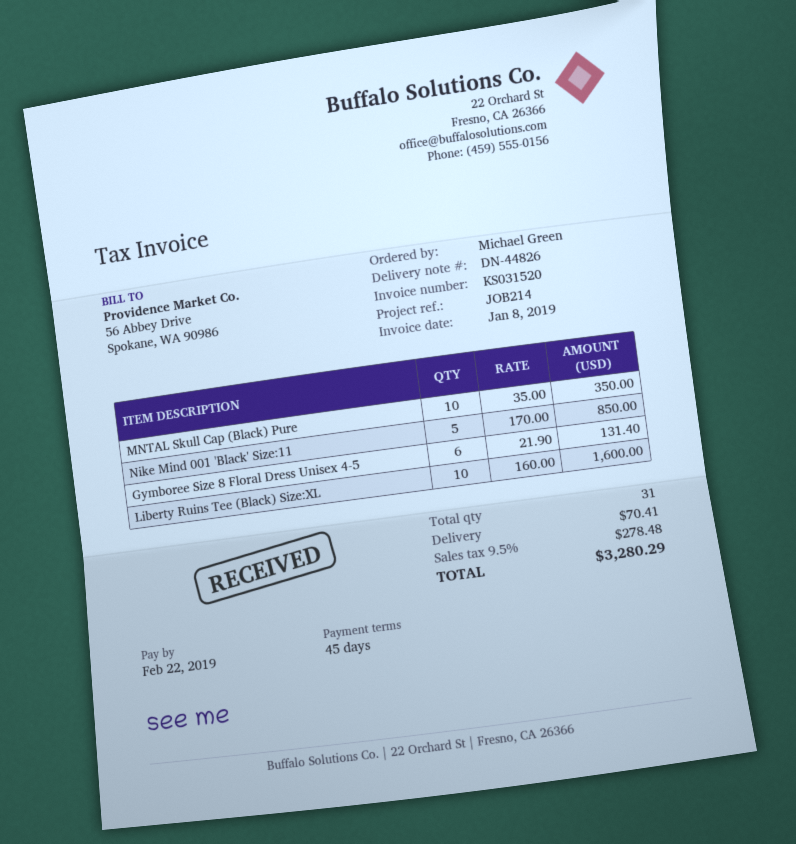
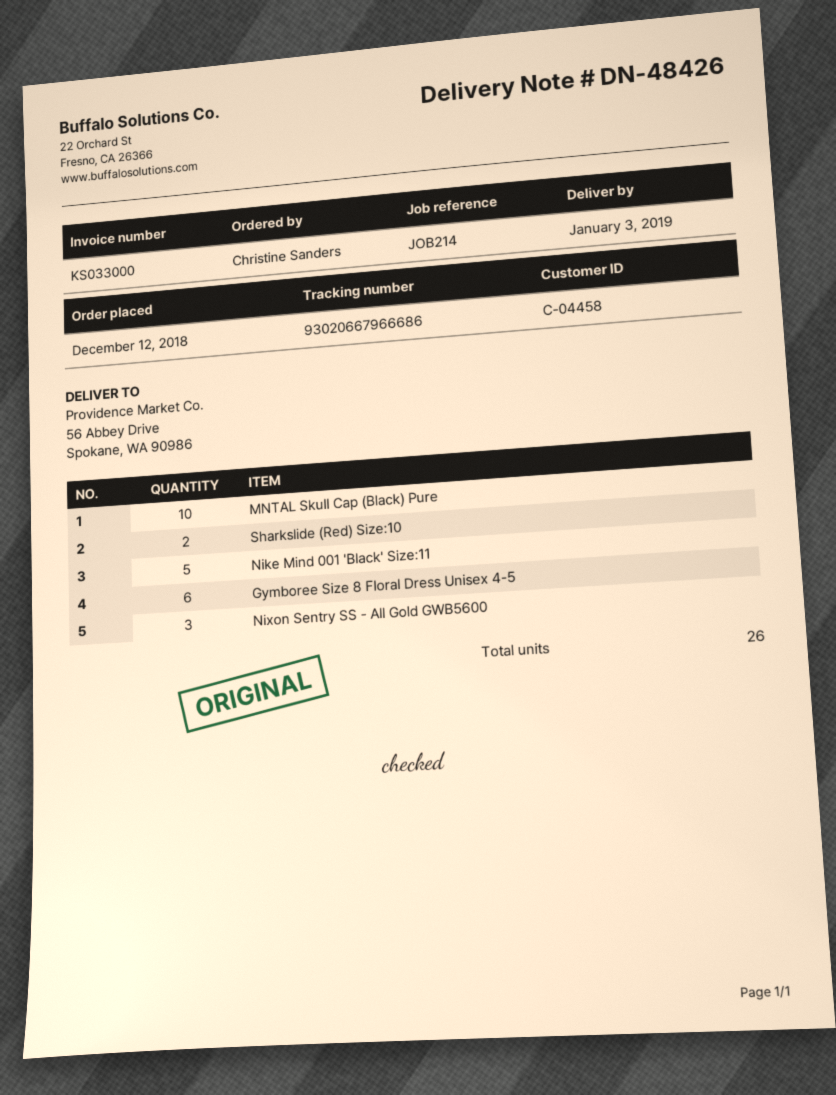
delivery note number: DN-44826 -> DN-48426
invoice number: KS031520 -> KS033000
ordered by: Michael Green -> Christine Sanders
Liberty Ruins Tee (Black) Size:XL: 10 -> none
Sharkslide (Red) Size:10: none -> 2
Nixon Sentry SS - All Gold GWB5600: none -> 3
total quantity: 31 -> 26

